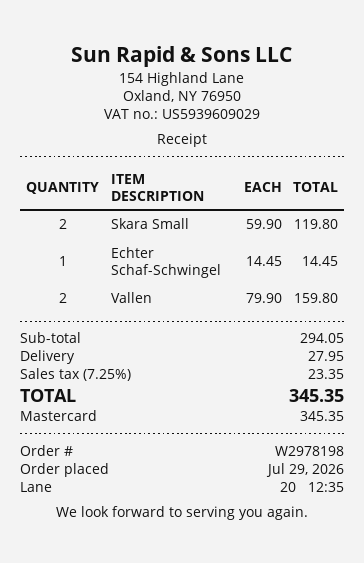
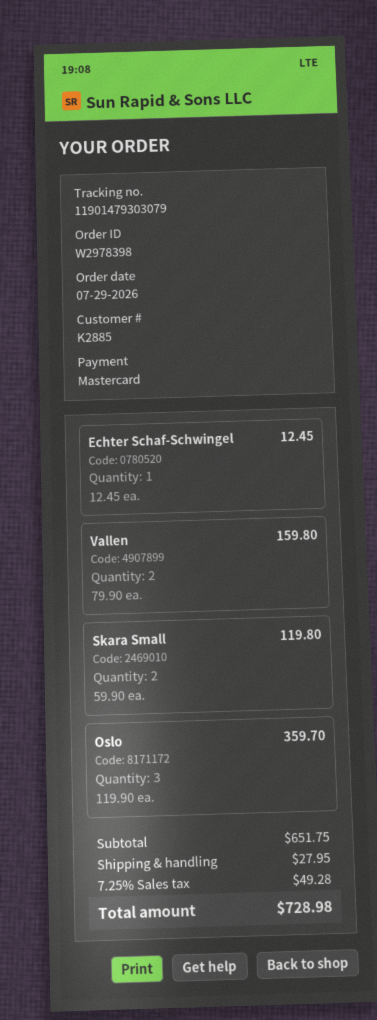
order number: W2978198 -> W2978398
Echter Schaf-Schwingel: 1 x 14.45 = 14.45 -> 1 x 12.45 = 12.45
Oslo: none -> 3 x 119.90 = 359.70
subtotal: 294.05 -> 651.75
tax: 7.25% = 23.35 -> 7.25% = 49.28
total: 345.35 -> 728.98

